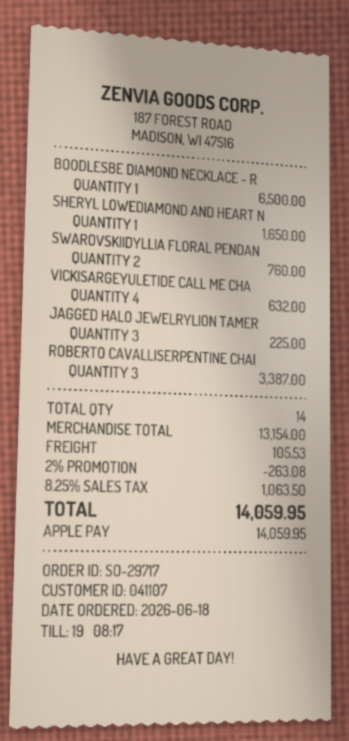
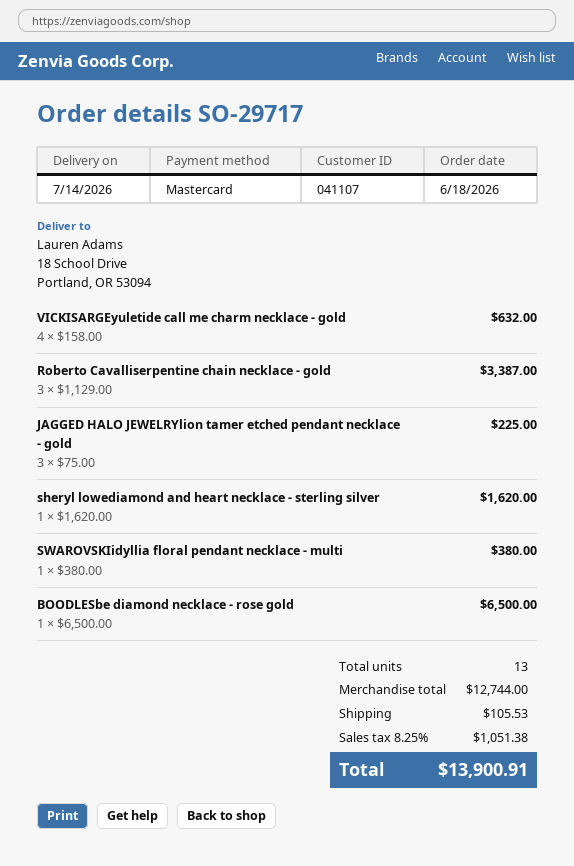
payment method: Apple Pay -> Mastercard
SHERYL LOWEDIAMOND AND HEART N: 1 for 1650.00 -> 1 for 1620.00
SWAROVSKIIDYLLIA FLORAL PENDAN: 2 for 760.00 -> 1 for 380.00
total quantity: 14 -> 13
subtotal: 13154.00 -> 12744.00
discount: 2% = 263.08 -> none
tax: 8.25% = 1063.50 -> 8.25% = 1051.38
total: 14059.95 -> 13900.91

